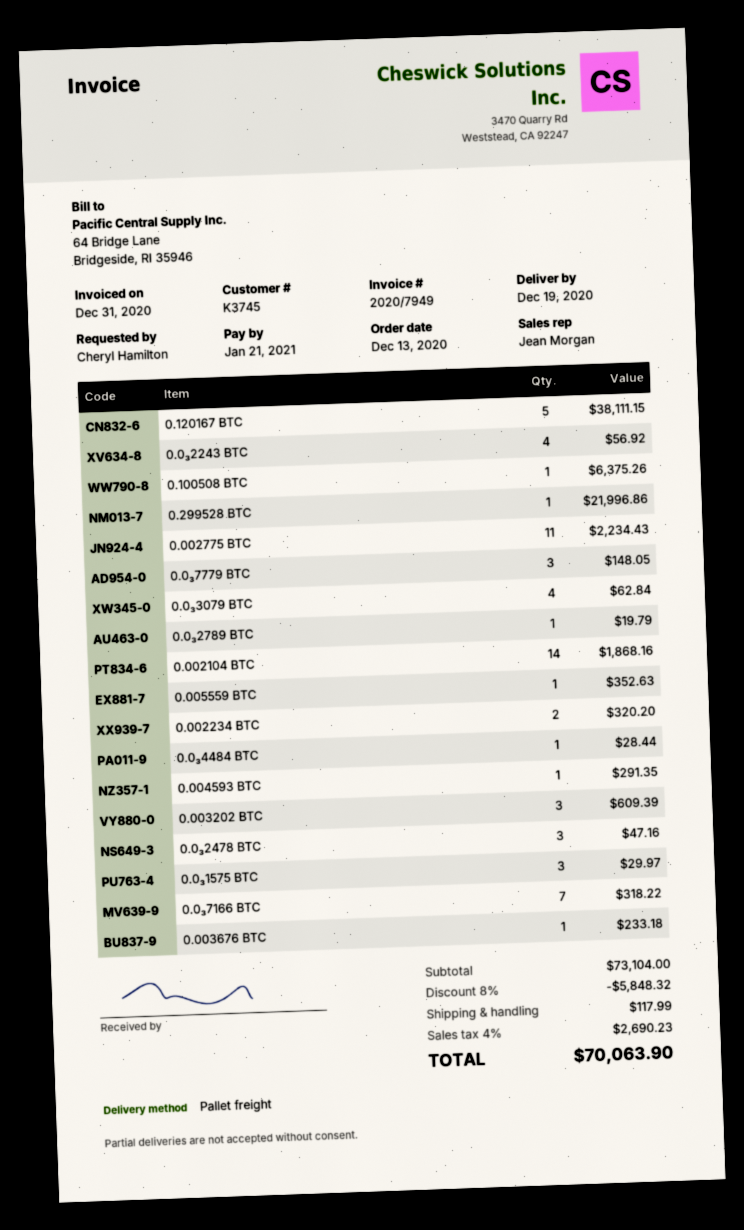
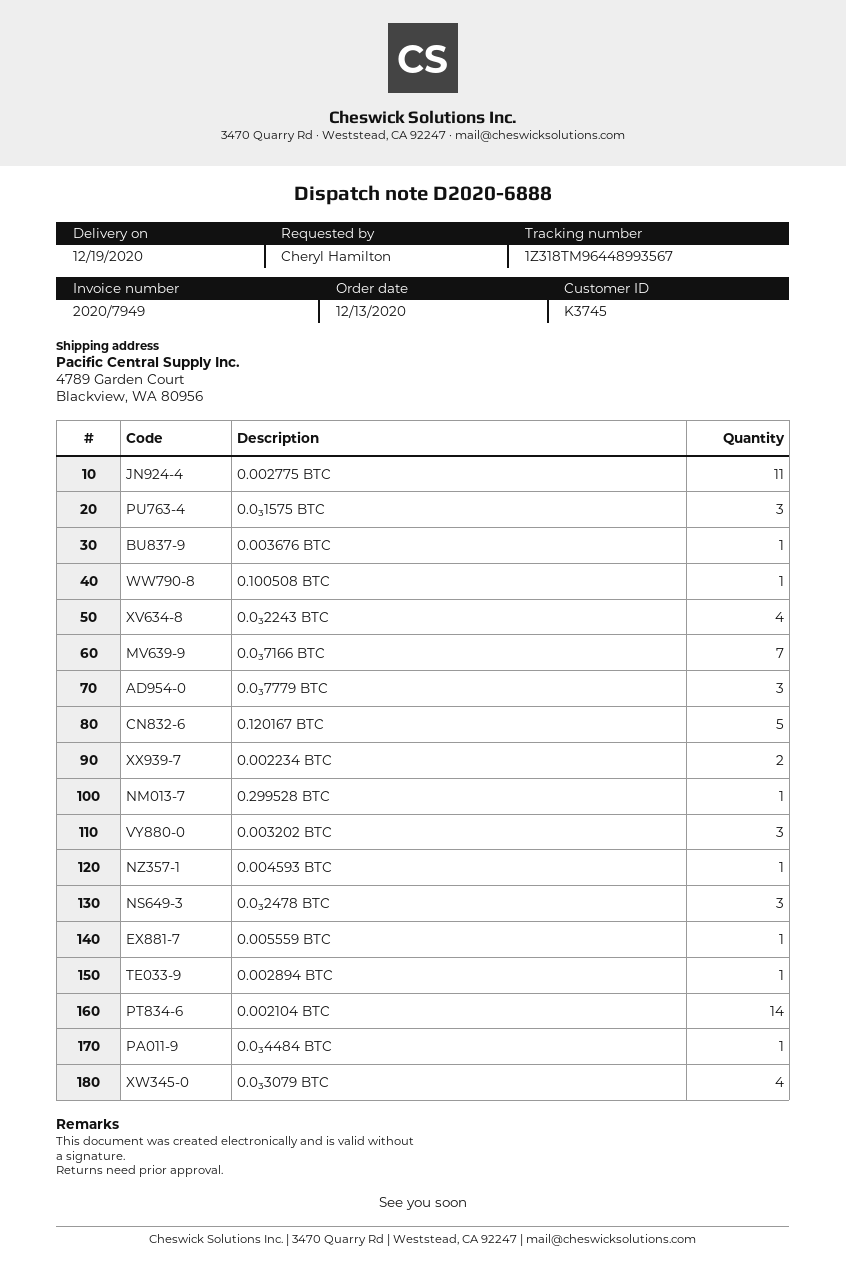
0.0₃2789 BTC: 1 -> none
0.002894 BTC: none -> 1

